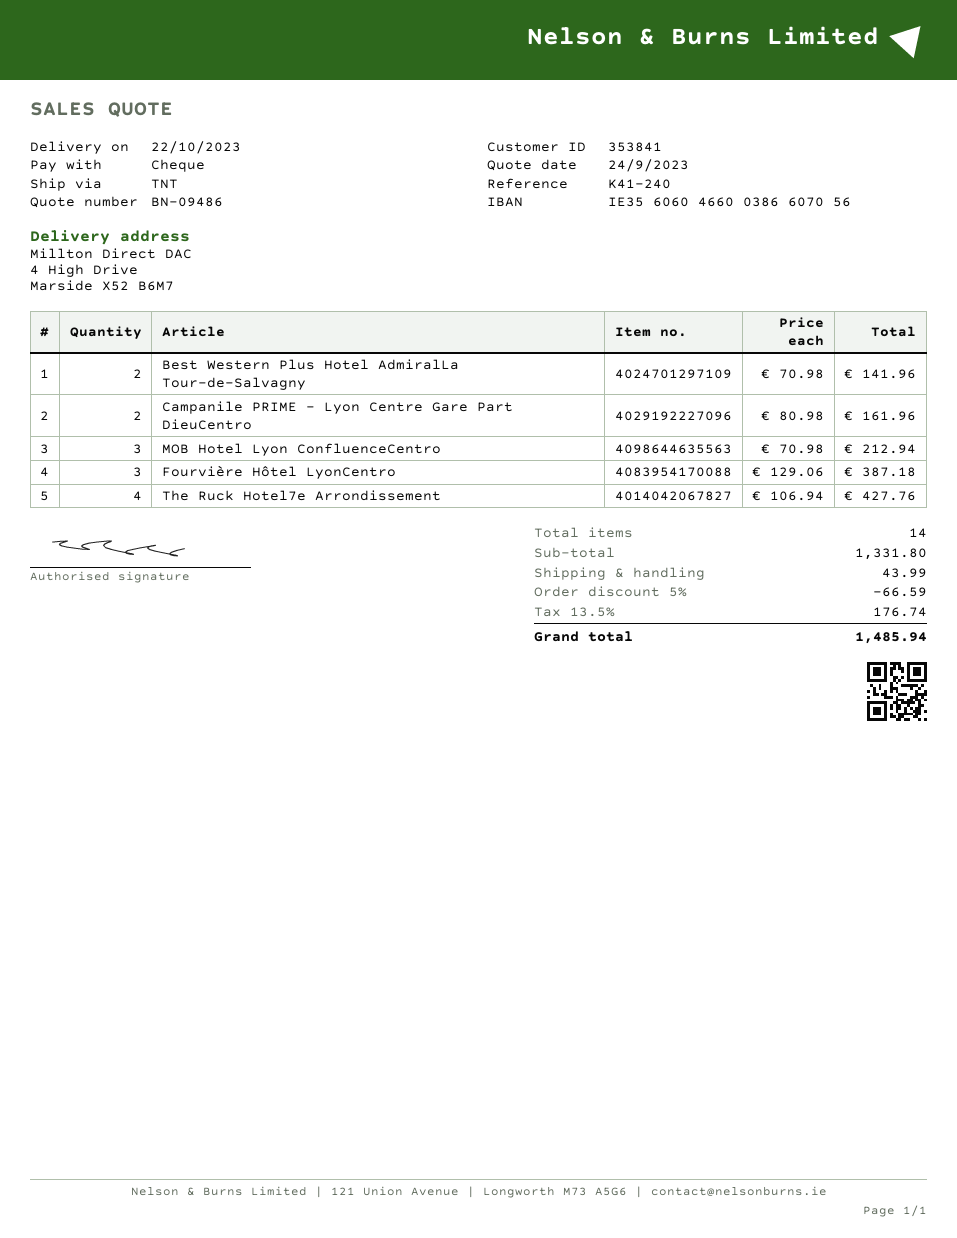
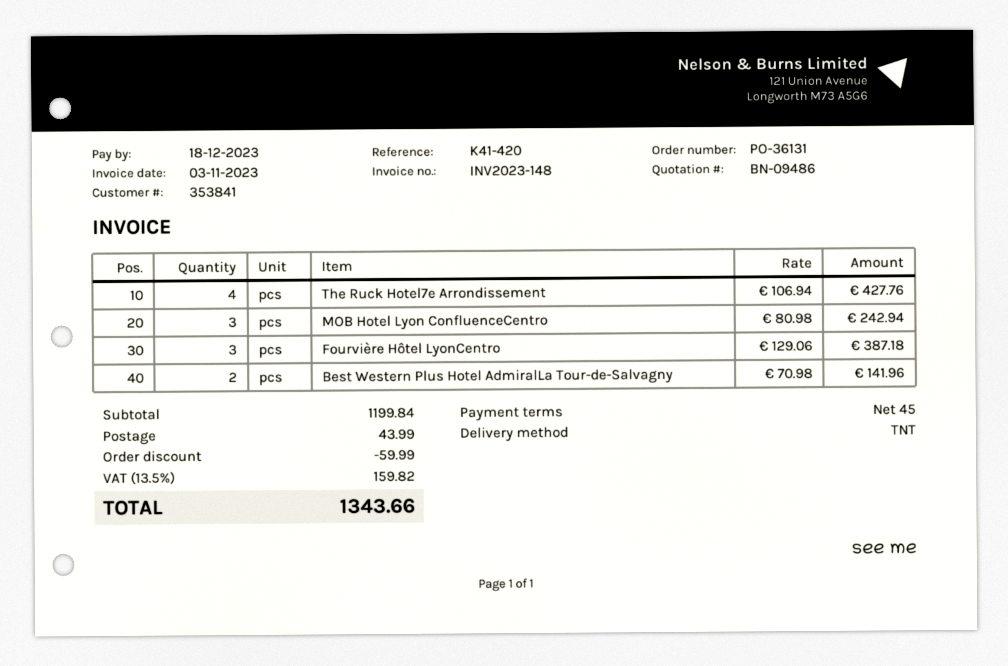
reference: K41-240 -> K41-420
Campanile PRIME - Lyon Centre Gare Part DieuCentro: 2 x 80.98 = 161.96 -> none
MOB Hotel Lyon ConfluenceCentro: 3 x 70.98 = 212.94 -> 3 x 80.98 = 242.94
subtotal: 1331.80 -> 1199.84
discount: 66.59 -> 59.99
tax: 13.5% = 176.74 -> 13.5% = 159.82
total: 1485.94 -> 1343.66

